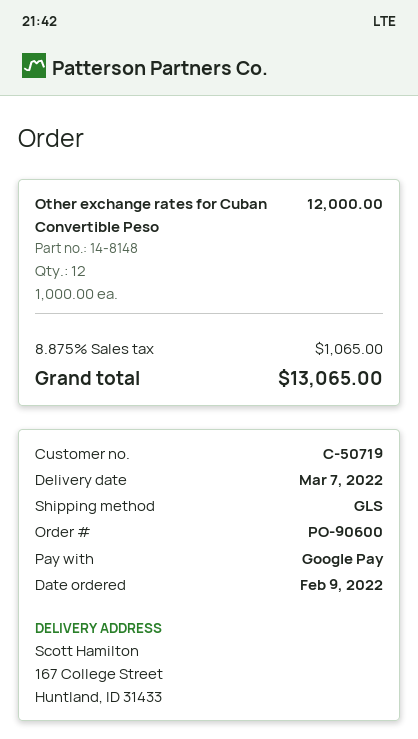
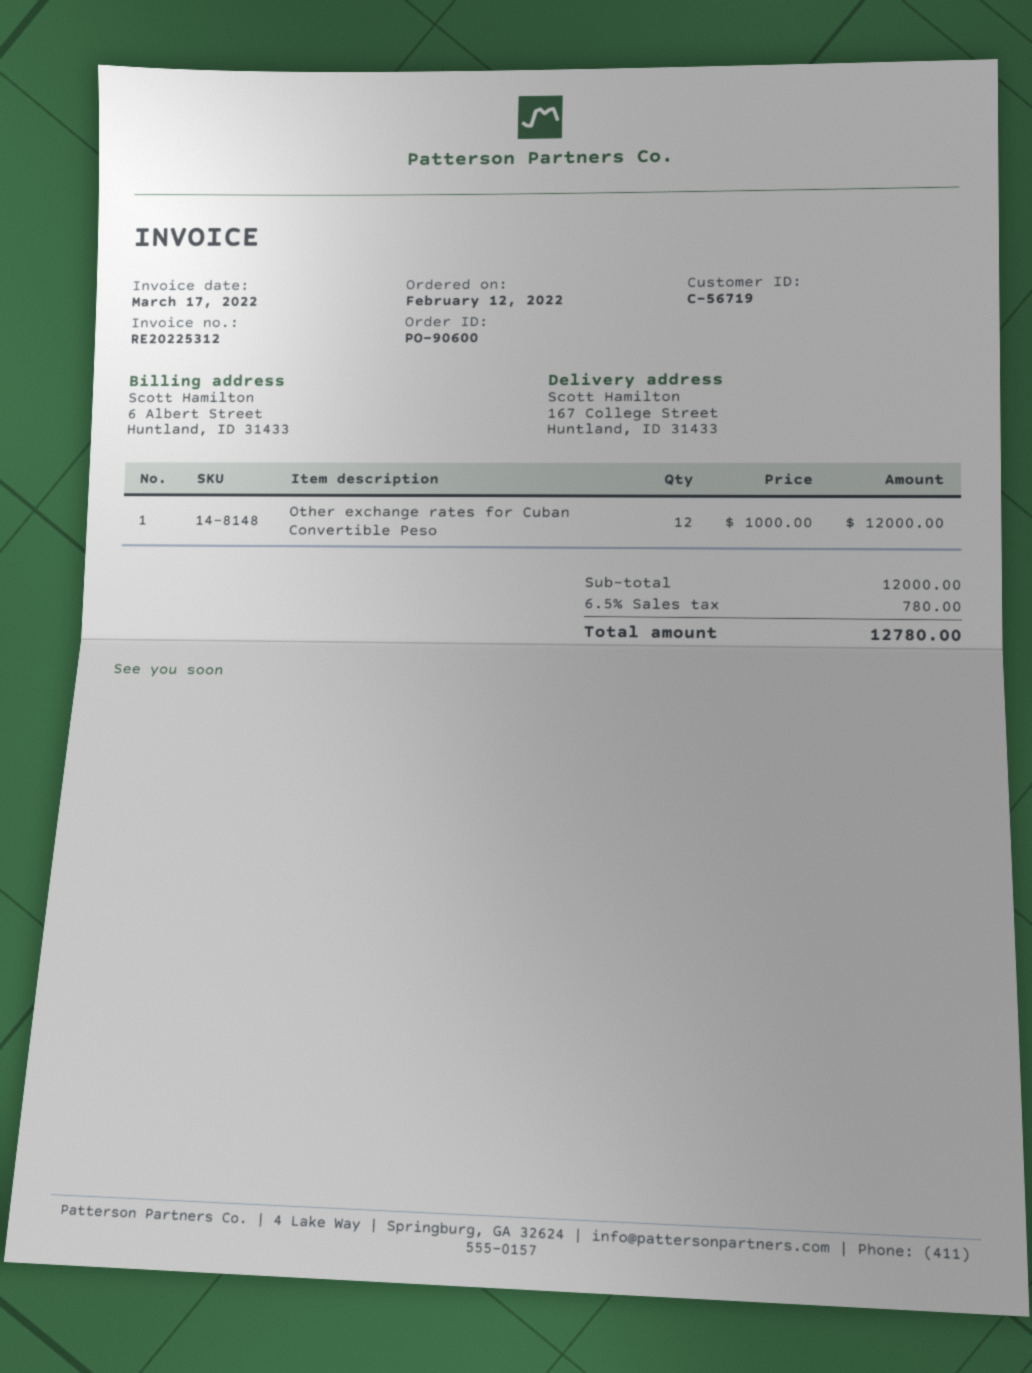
order date: 2022-02-09 -> 2022-02-12
customer number: C-50719 -> C-56719
tax: 8.875% = 1065.00 -> 6.5% = 780.00
total: 13065.00 -> 12780.00

